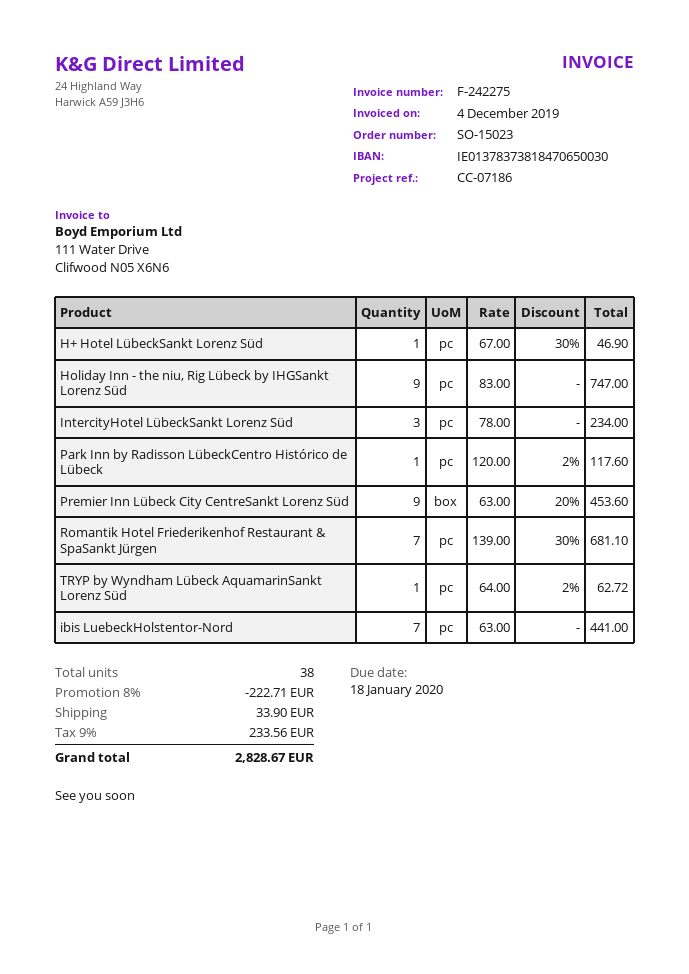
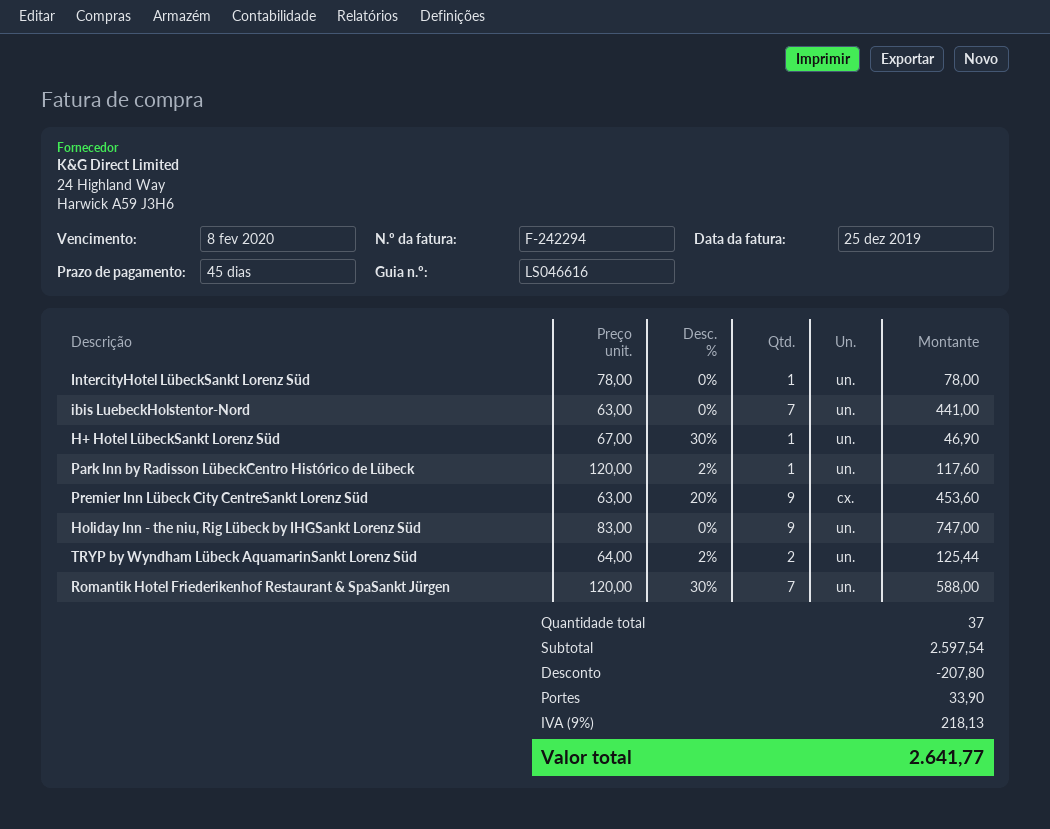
invoice number: F-242275 -> F-242294
invoice date: 2019-12-04 -> 2019-12-25
due date: 2020-01-18 -> 2020-02-08
IntercityHotel LübeckSankt Lorenz Süd: 3 x 78.00 = 234.00 -> 1 x 78.00 = 78.00
Romantik Hotel Friederikenhof Restaurant & SpaSankt Jürgen: 7 x 139.00 - 30% = 681.10 -> 7 x 120.00 - 30% = 588.00
TRYP by Wyndham Lübeck AquamarinSankt Lorenz Süd: 1 x 64.00 - 2% = 62.72 -> 2 x 64.00 - 2% = 125.44
total quantity: 38 -> 37
discount: 222.71 -> 207.80
tax: 9% = 233.56 -> 9% = 218.13
total: 2828.67 -> 2641.77

